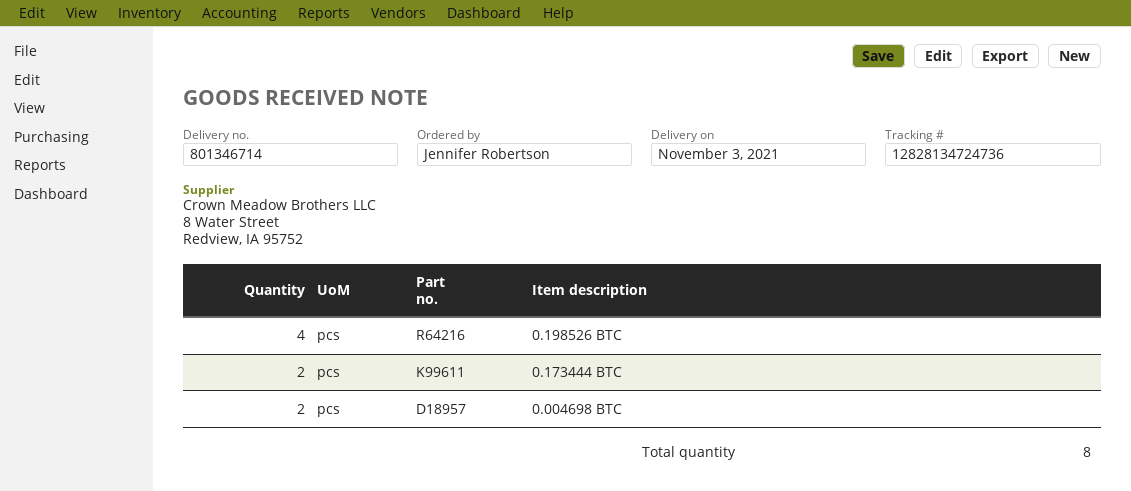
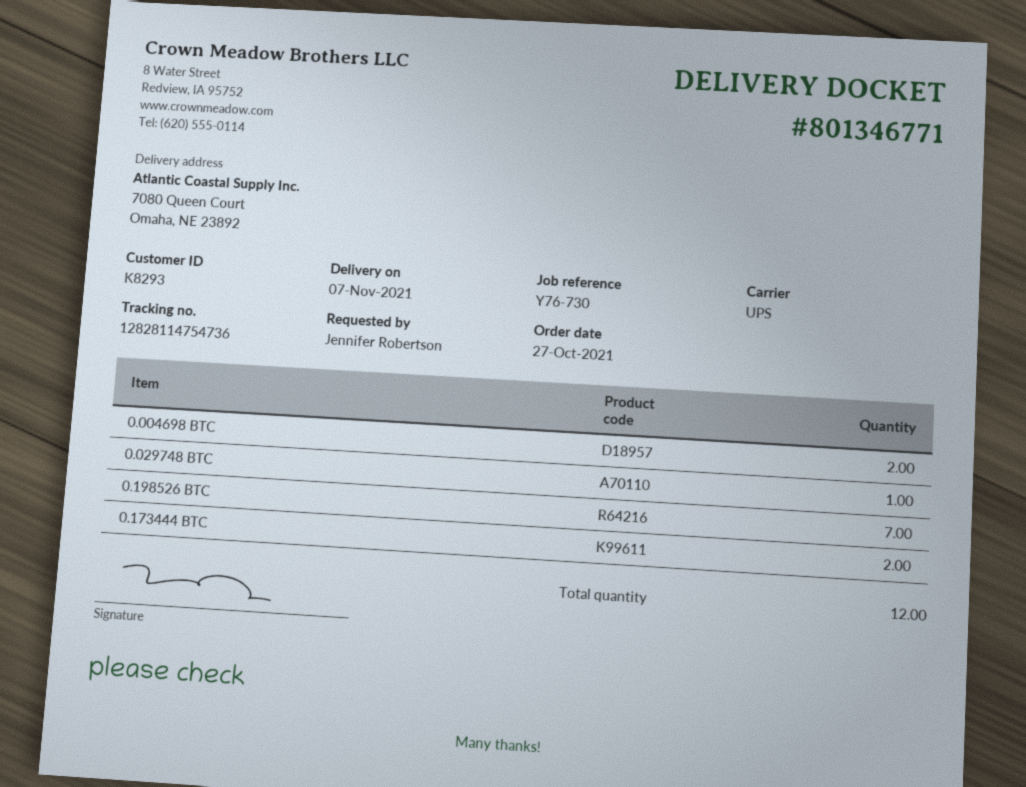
delivery note number: 801346714 -> 801346771
delivery date: 2021-11-03 -> 2021-11-07
tracking number: 12828134724736 -> 12828114754736
0.198526 BTC: 4 -> 7
0.029748 BTC: none -> 1
total quantity: 8 -> 12

